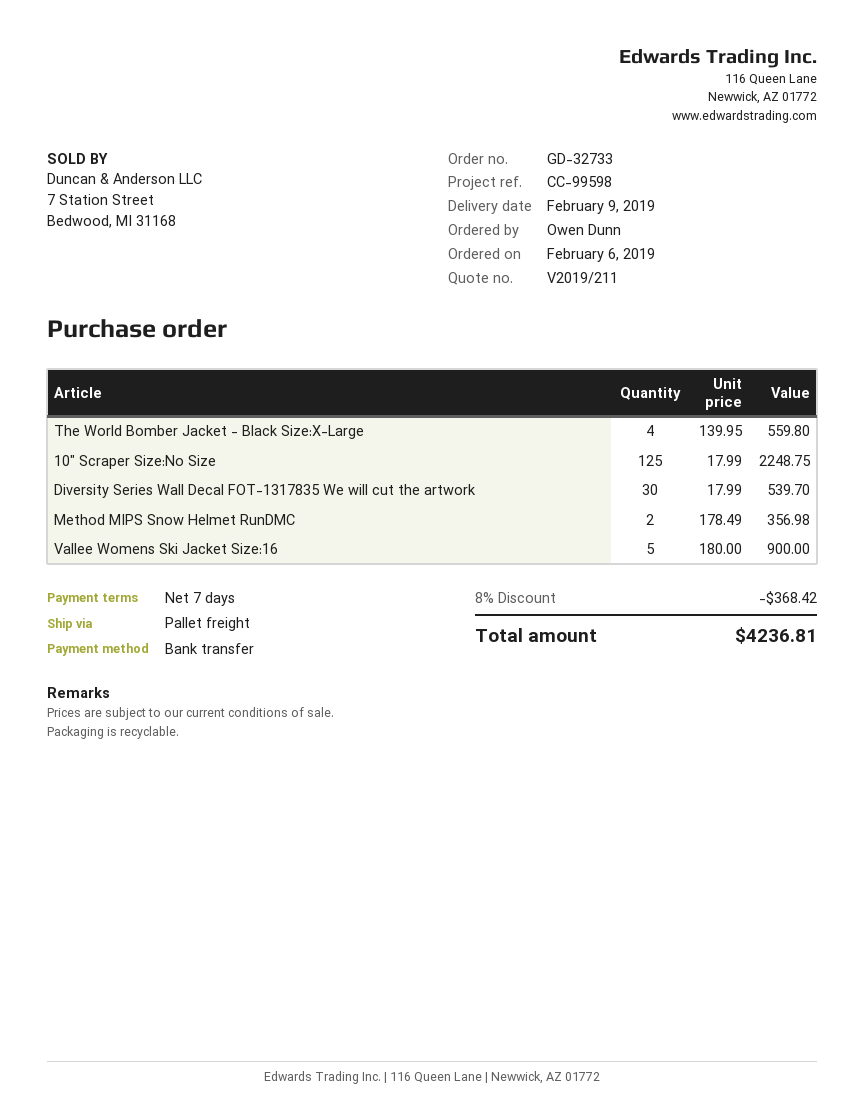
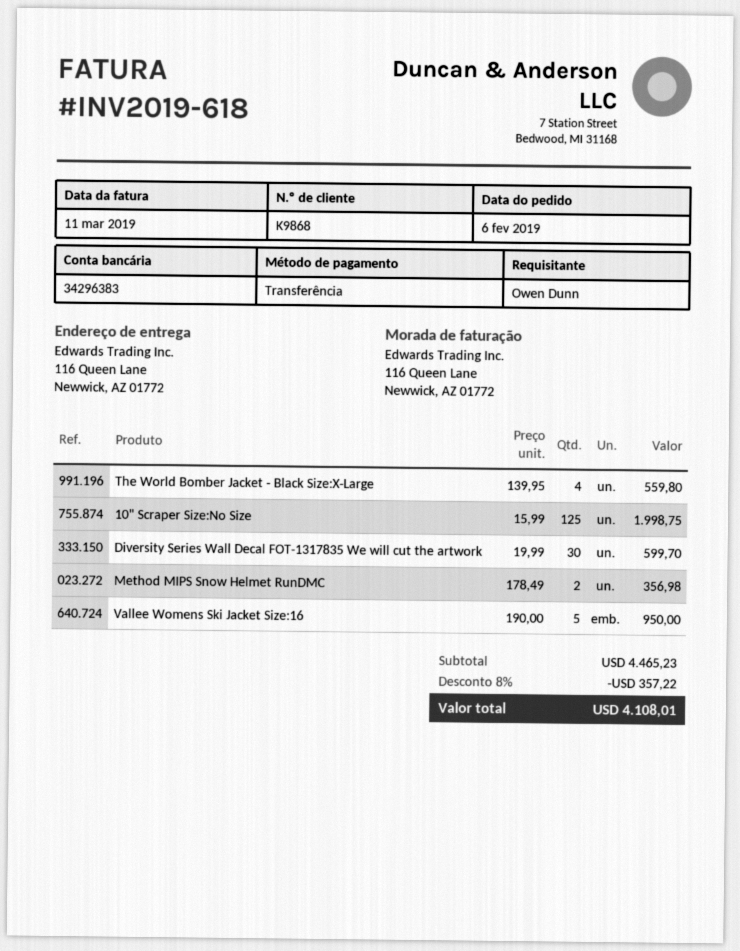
10" Scraper Size:No Size: 125 x 17.99 = 2248.75 -> 125 x 15.99 = 1998.75
Diversity Series Wall Decal FOT-1317835 We will cut the artwork: 30 x 17.99 = 539.70 -> 30 x 19.99 = 599.70
Vallee Womens Ski Jacket Size:16: 5 x 180.00 = 900.00 -> 5 x 190.00 = 950.00
discount: 8% = 368.42 -> 8% = 357.22
total: 4236.81 -> 4108.01

